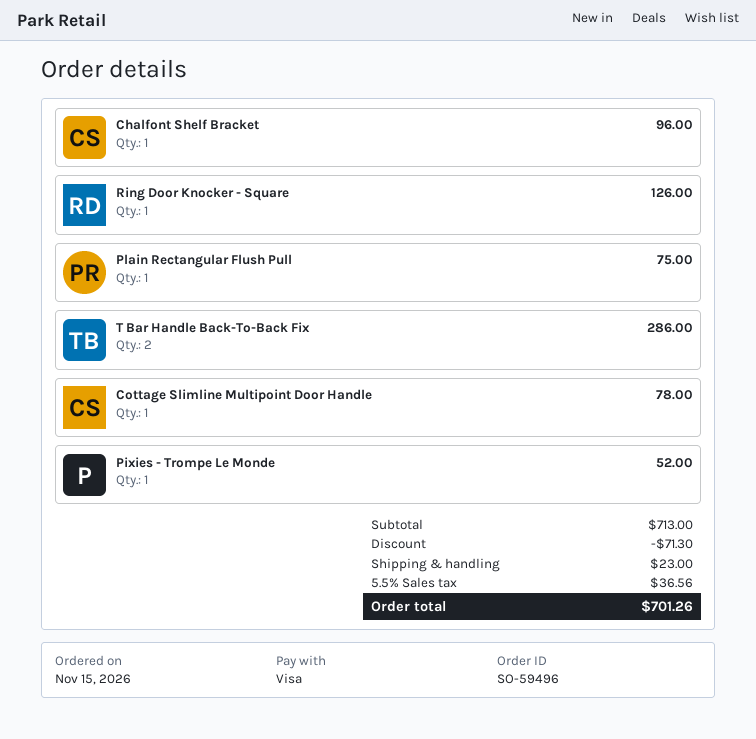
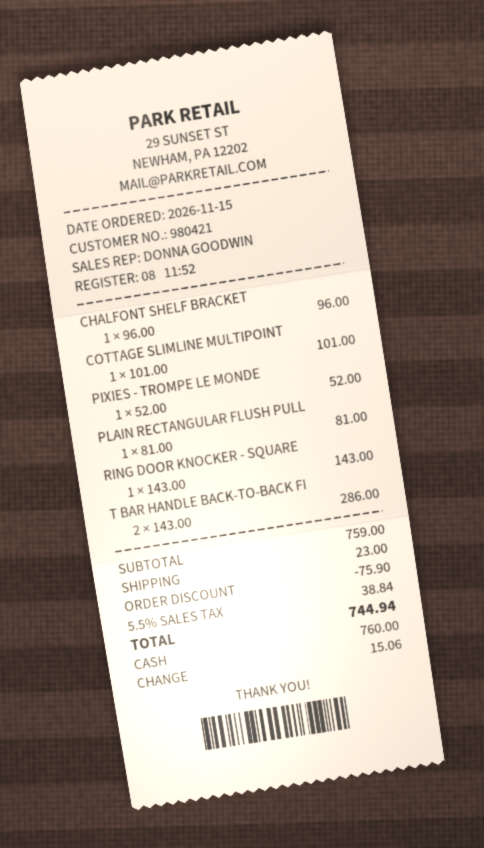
payment method: Visa -> cash
Ring Door Knocker - Square: 1 for 126.00 -> 1 for 143.00
Plain Rectangular Flush Pull: 1 for 75.00 -> 1 for 81.00
Cottage Slimline Multipoint Door Handle: 1 for 78.00 -> 1 for 101.00
subtotal: 713.00 -> 759.00
discount: 71.30 -> 75.90
tax: 5.5% = 36.56 -> 5.5% = 38.84
total: 701.26 -> 744.94

